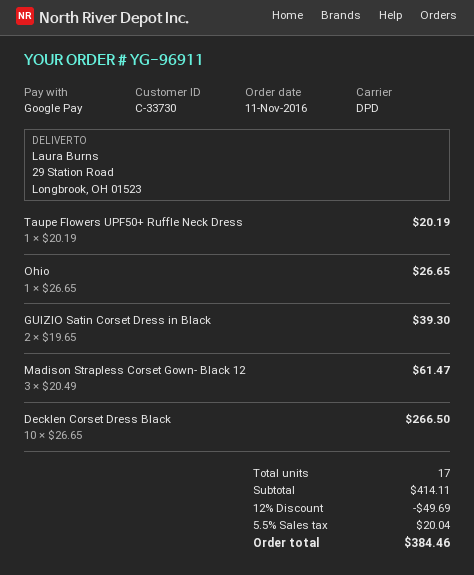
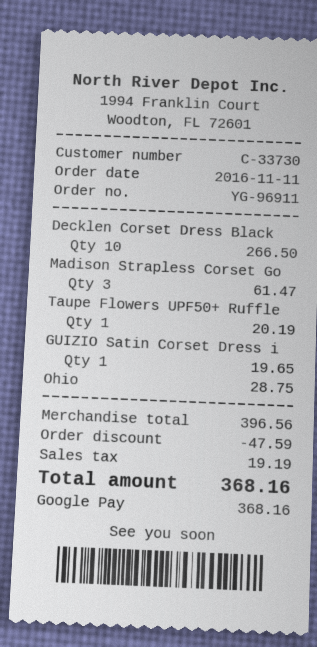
Ohio: 1 for 26.65 -> 1 for 28.75
GUIZIO Satin Corset Dress in Black: 2 for 39.30 -> 1 for 19.65
subtotal: 414.11 -> 396.56
discount: 49.69 -> 47.59
tax: 20.04 -> 19.19
total: 384.46 -> 368.16

